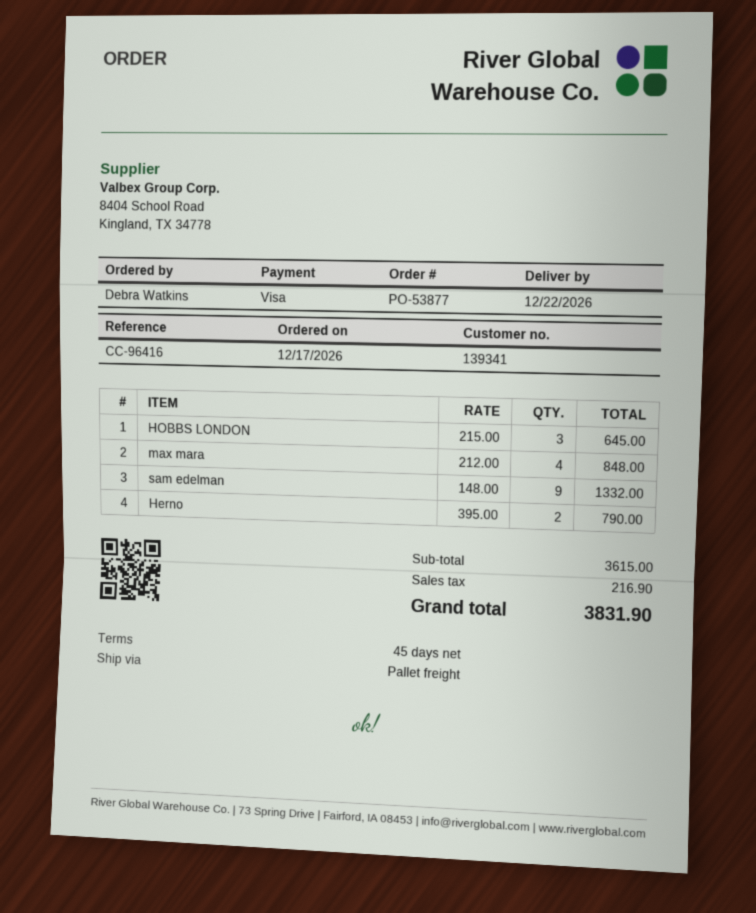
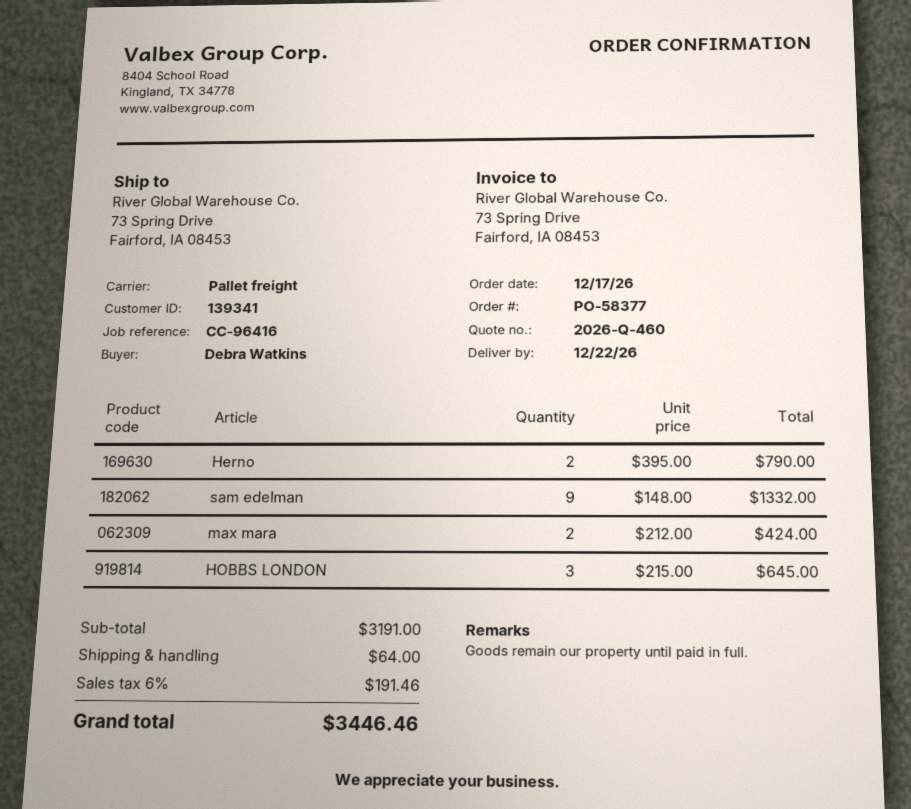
order number: PO-53877 -> PO-58377
max mara: 4 x 212.00 = 848.00 -> 2 x 212.00 = 424.00
subtotal: 3615.00 -> 3191.00
shipping: none -> 64.00
tax: 216.90 -> 191.46
total: 3831.90 -> 3446.46

